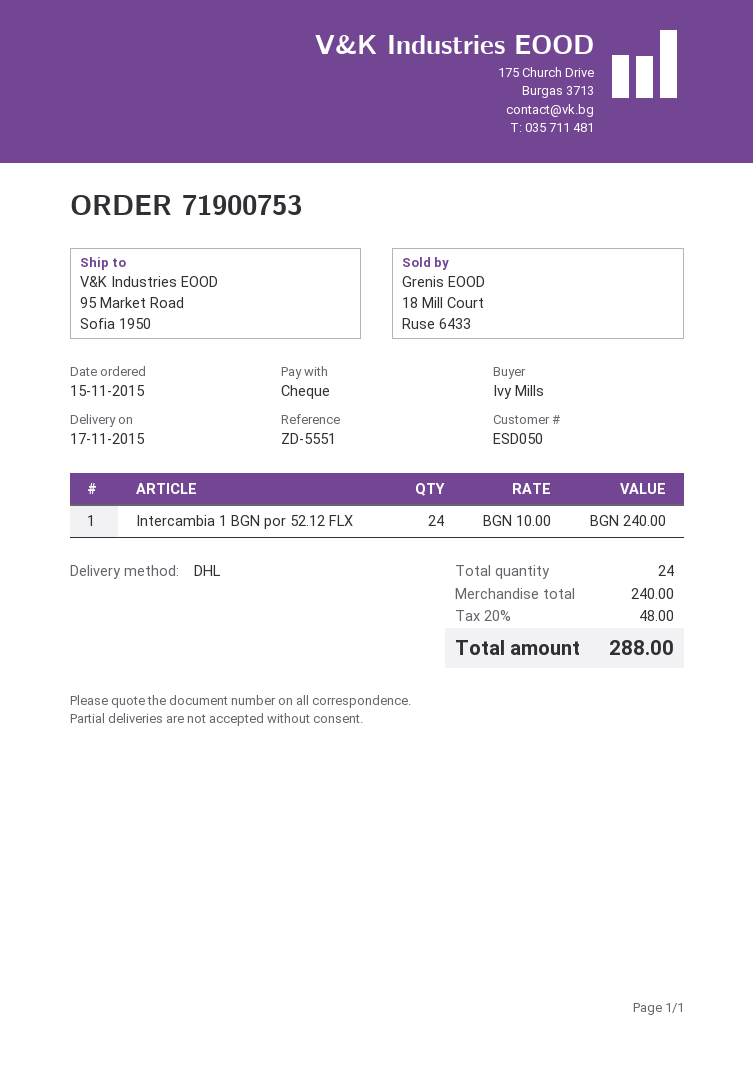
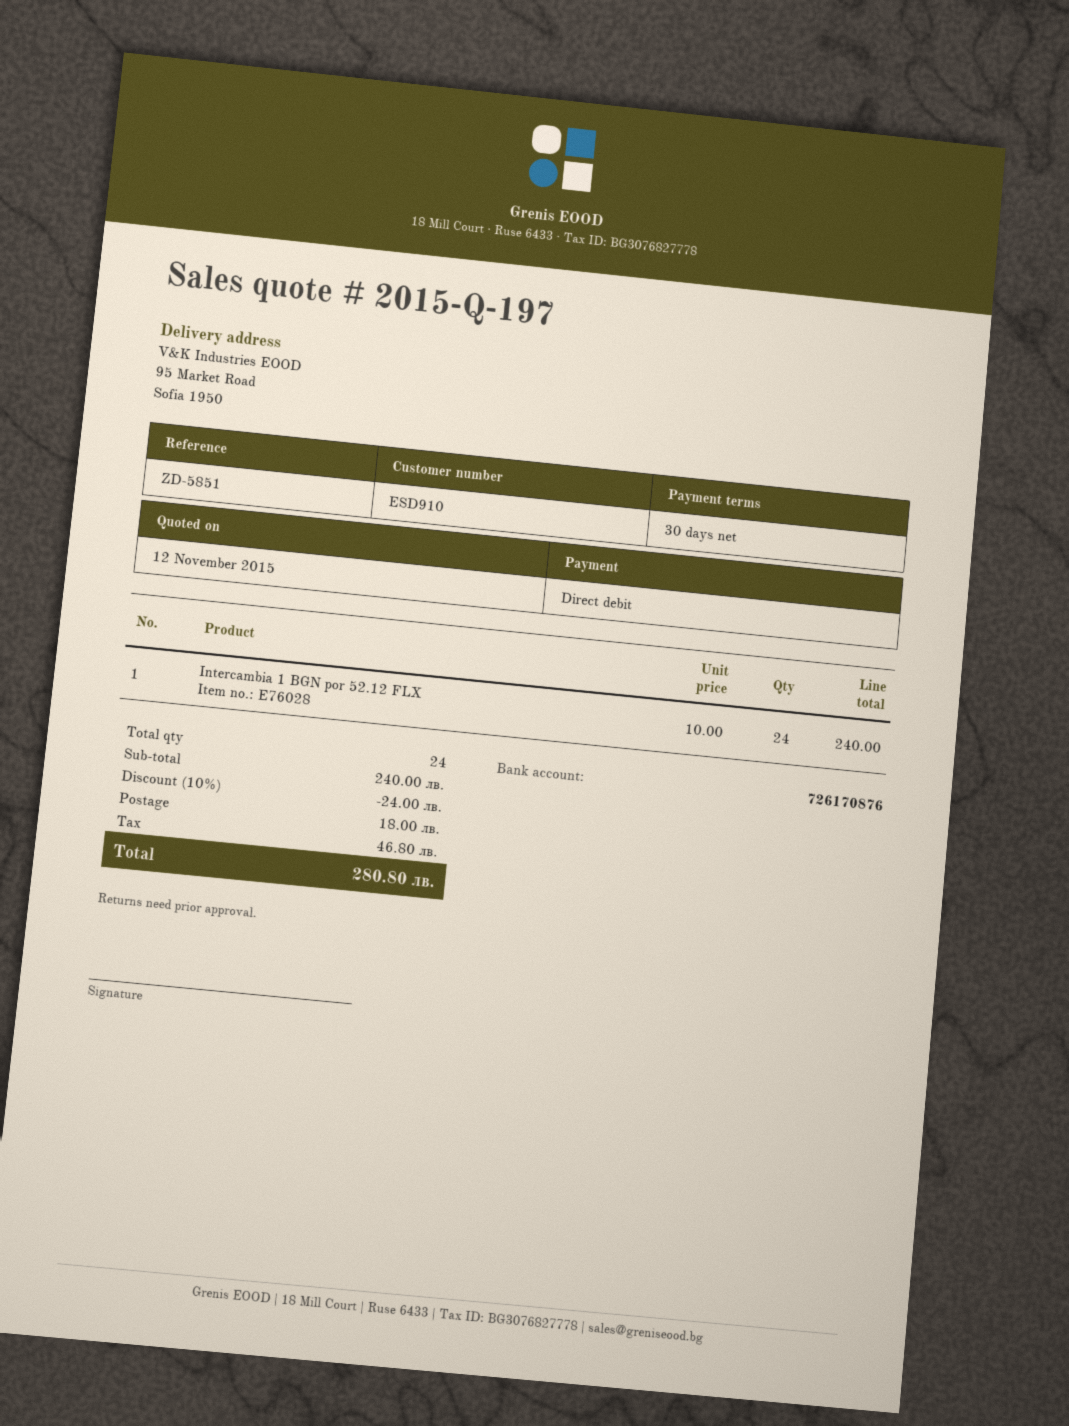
customer number: ESD050 -> ESD910
reference: ZD-5551 -> ZD-5851
payment method: cheque -> direct debit
discount: none -> 10% = 24.00
shipping: none -> 18.00
tax: 48.00 -> 46.80
total: 288.00 -> 280.80

